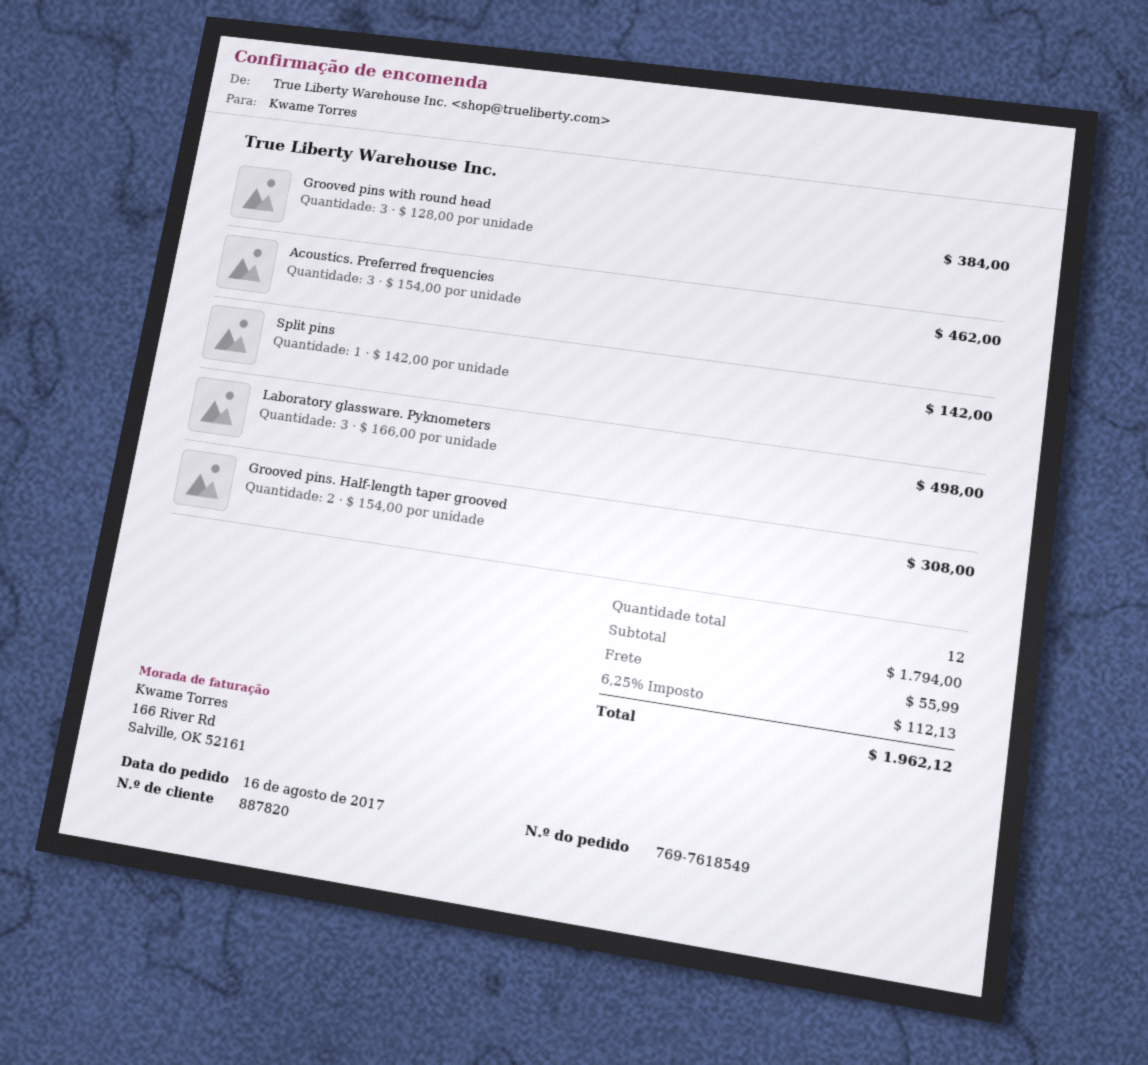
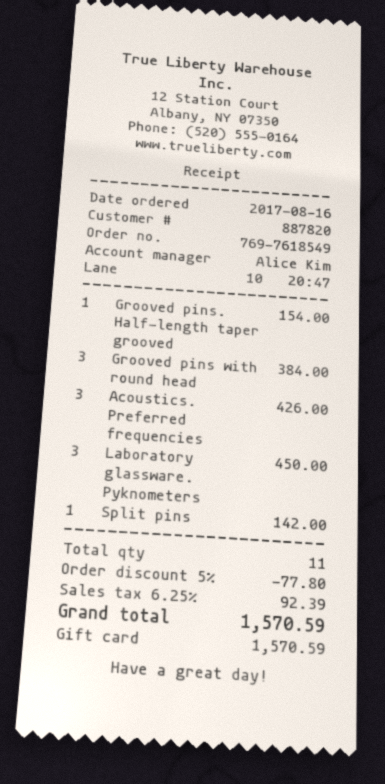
Acoustics. Preferred frequencies: 3 for 462.00 -> 3 for 426.00
Laboratory glassware. Pyknometers: 3 for 498.00 -> 3 for 450.00
Grooved pins. Half-length taper grooved: 2 for 308.00 -> 1 for 154.00
total quantity: 12 -> 11
discount: none -> 5% = 77.80
shipping: 55.99 -> none
tax: 6.25% = 112.13 -> 6.25% = 92.39
total: 1962.12 -> 1570.59

